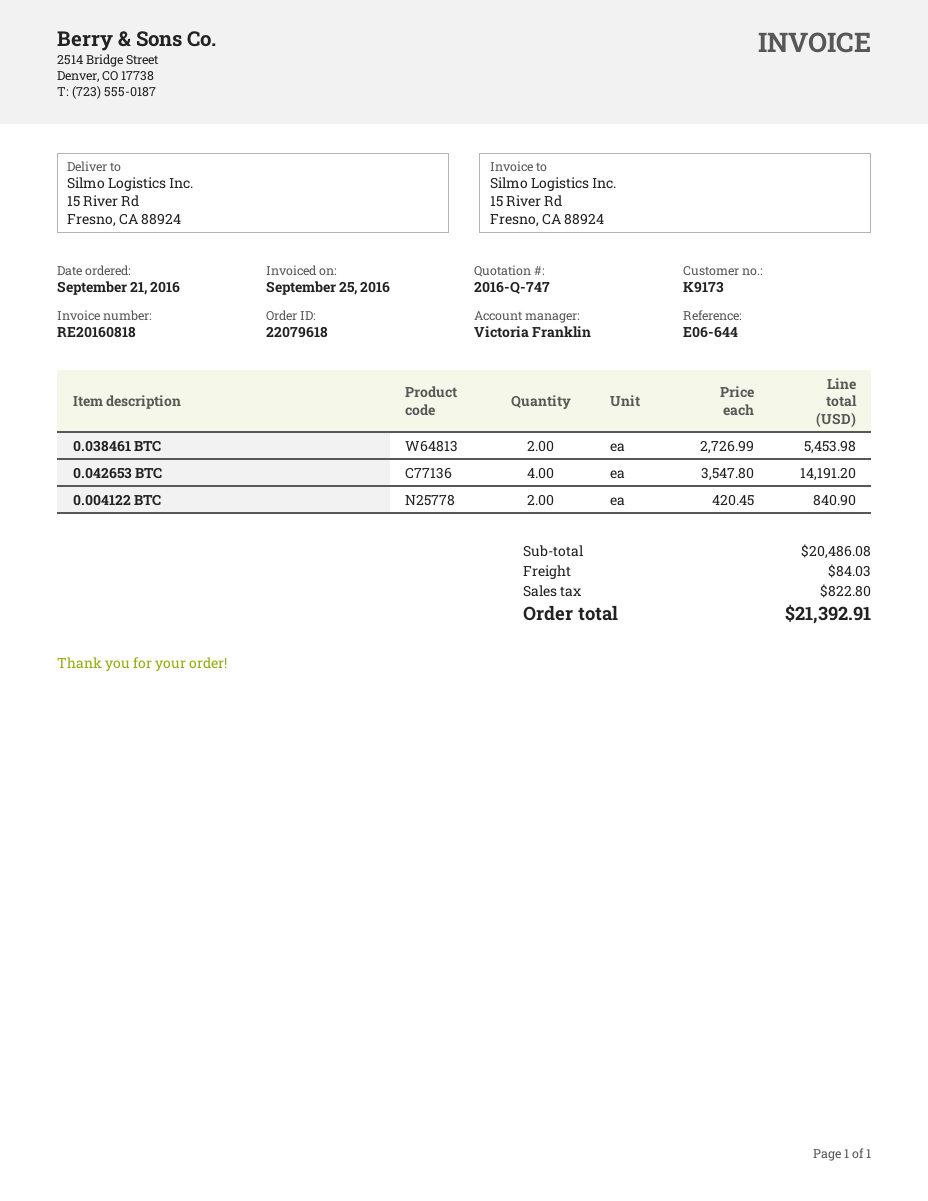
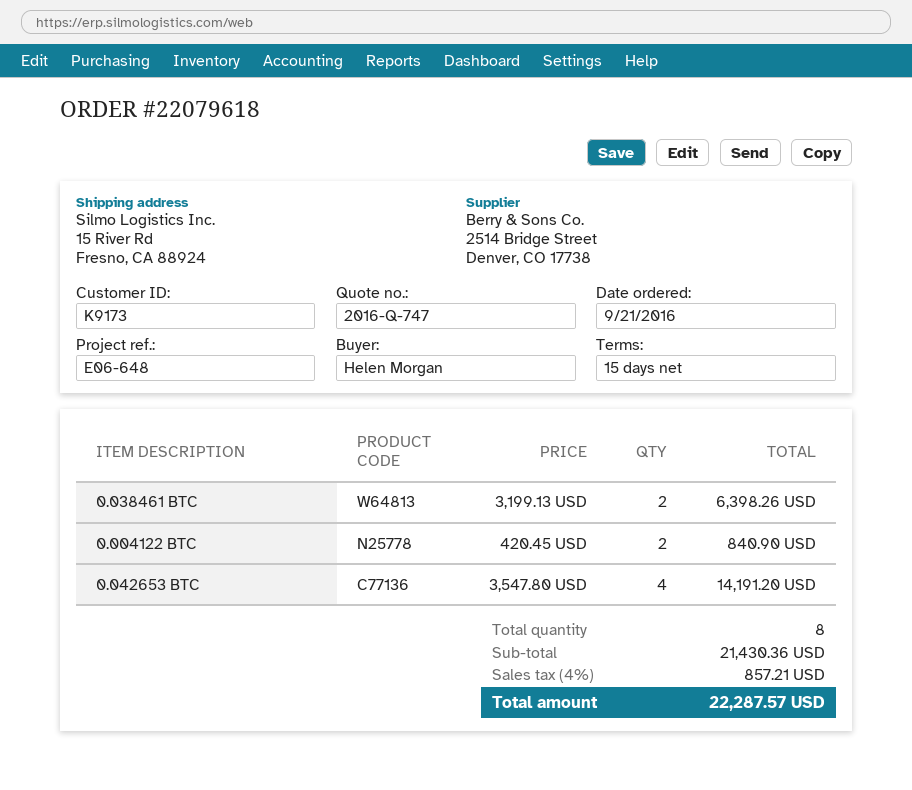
reference: E06-644 -> E06-648
0.038461 BTC: 2 x 2726.99 = 5453.98 -> 2 x 3199.13 = 6398.26
subtotal: 20486.08 -> 21430.36
shipping: 84.03 -> none
tax: 822.80 -> 857.21
total: 21392.91 -> 22287.57

